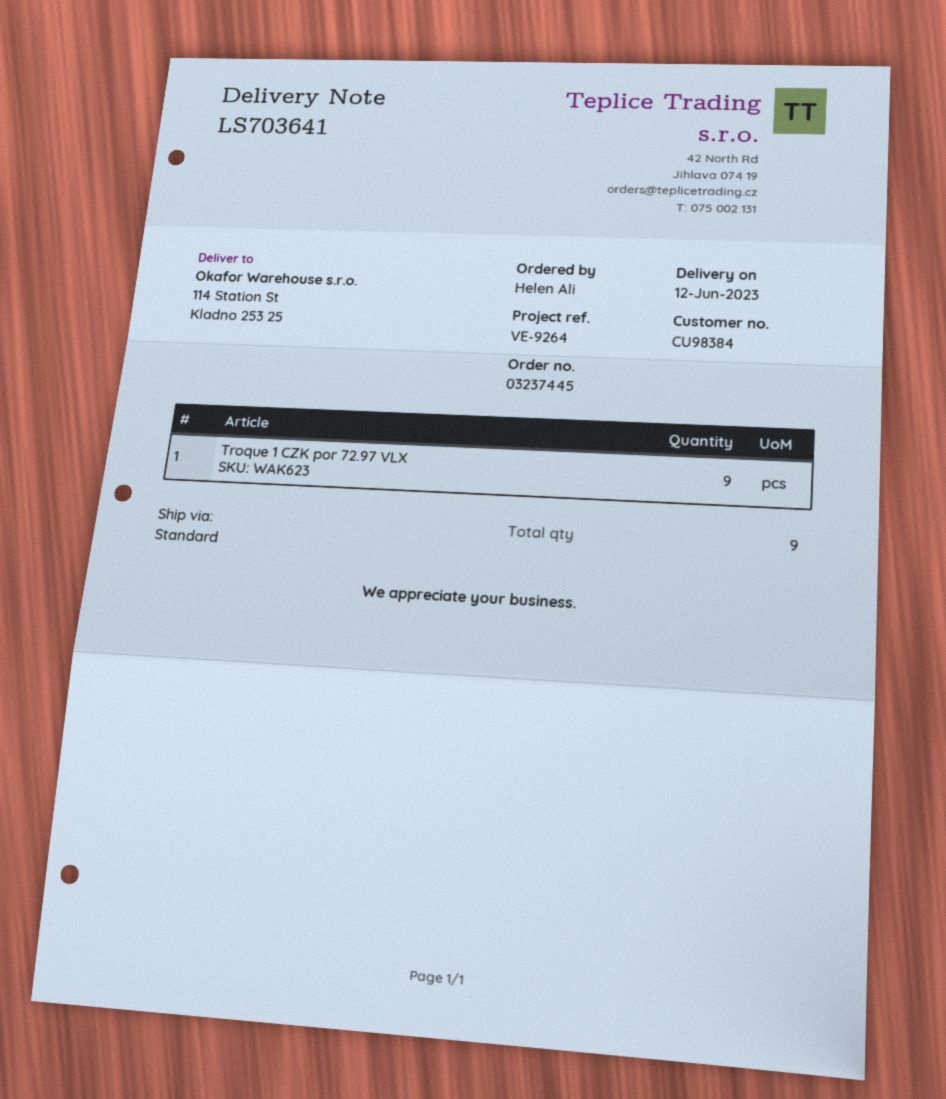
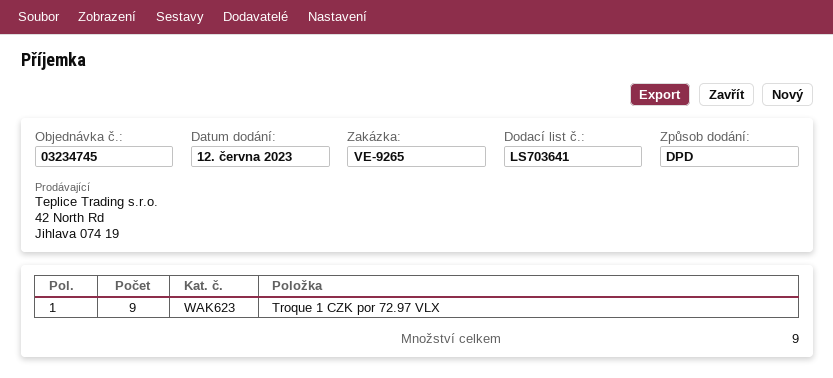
order number: 03237445 -> 03234745
reference: VE-9264 -> VE-9265
shipping method: standard -> DPD

